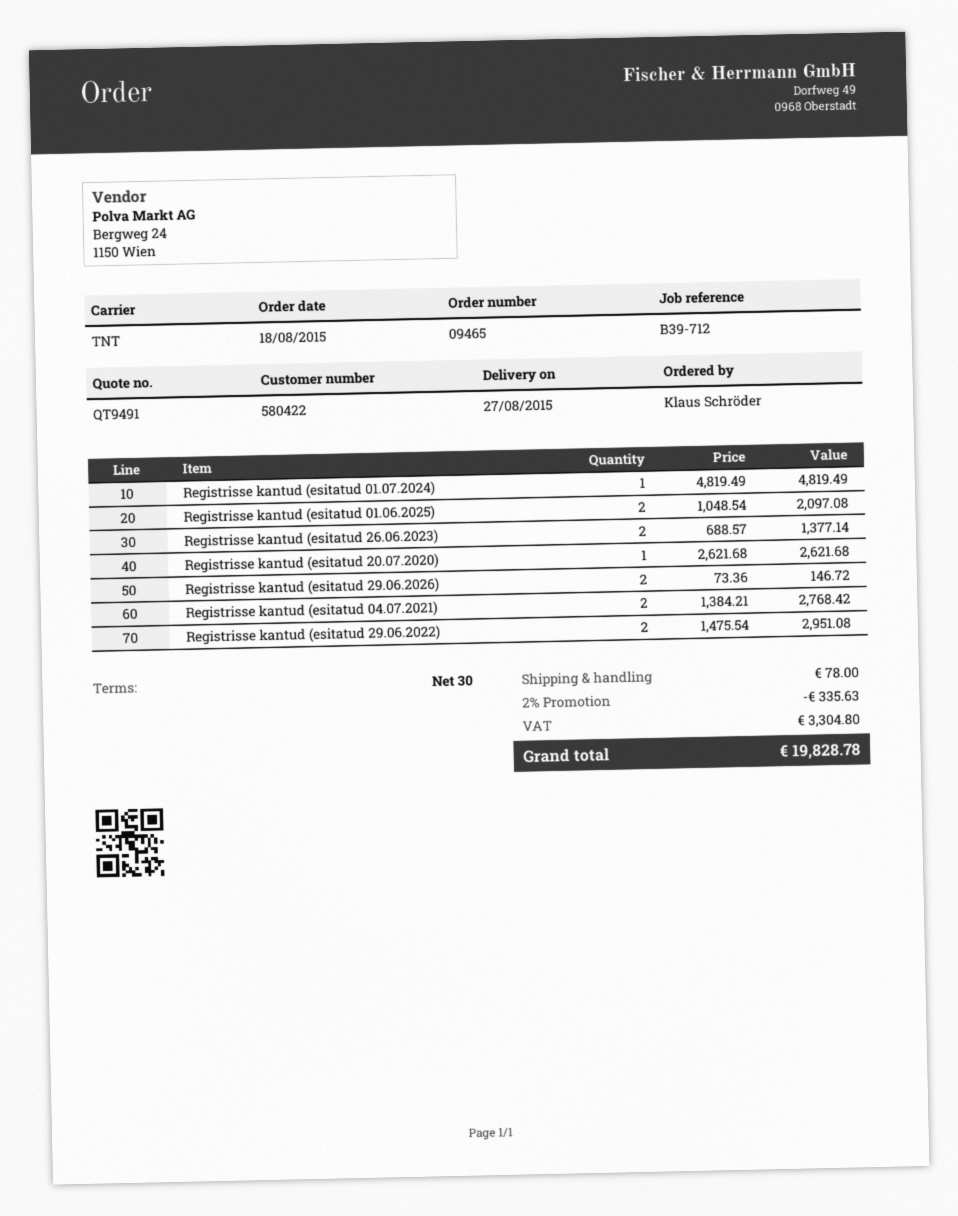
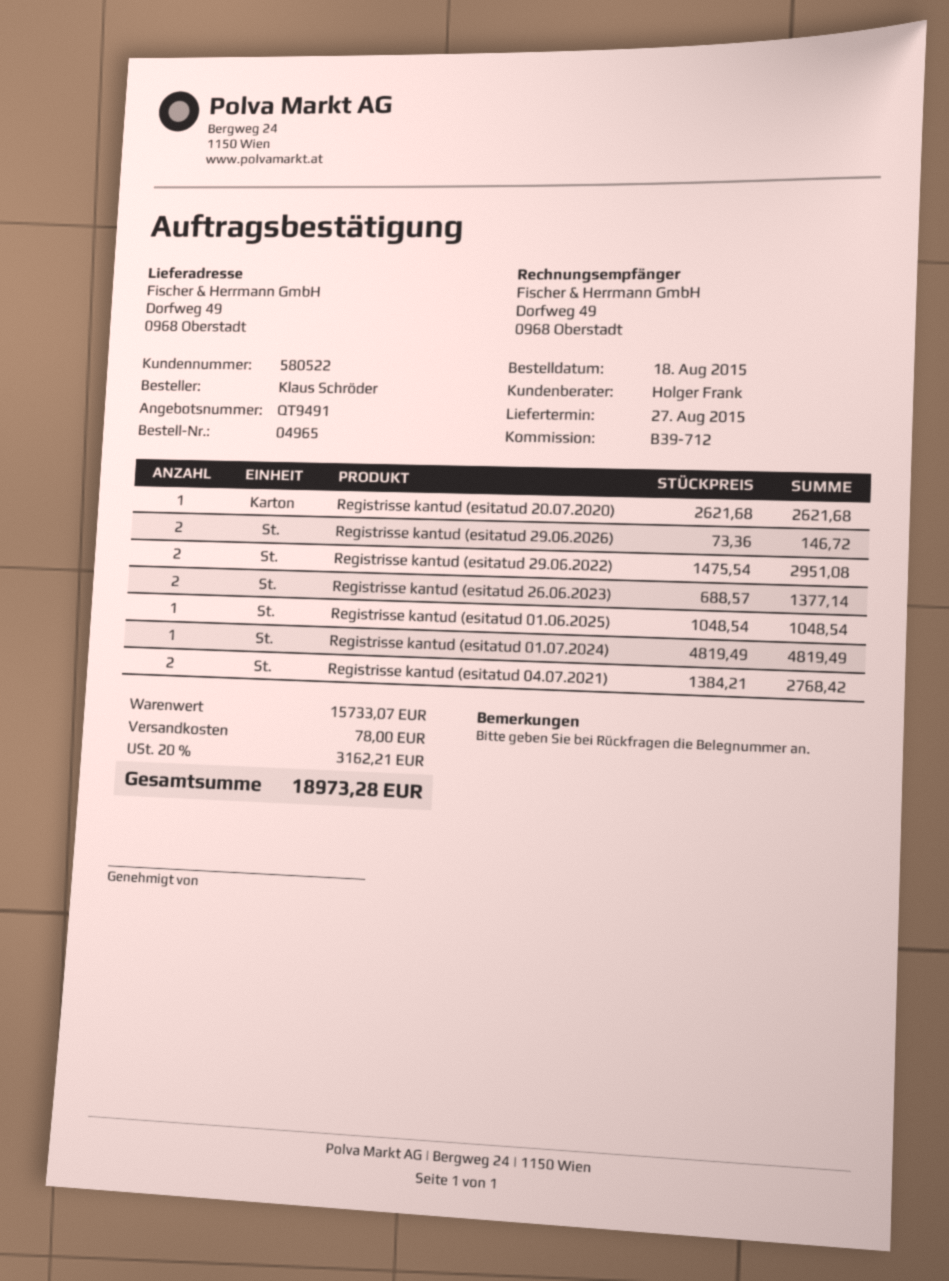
order number: 09465 -> 04965
customer number: 580422 -> 580522
Registrisse kantud (esitatud 01.06.2025): 2 x 1048.54 = 2097.08 -> 1 x 1048.54 = 1048.54
discount: 2% = 335.63 -> none
tax: 3304.80 -> 3162.21
total: 19828.78 -> 18973.28

